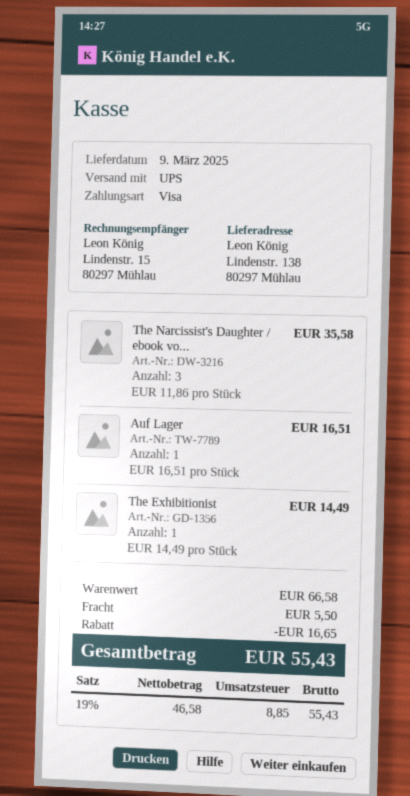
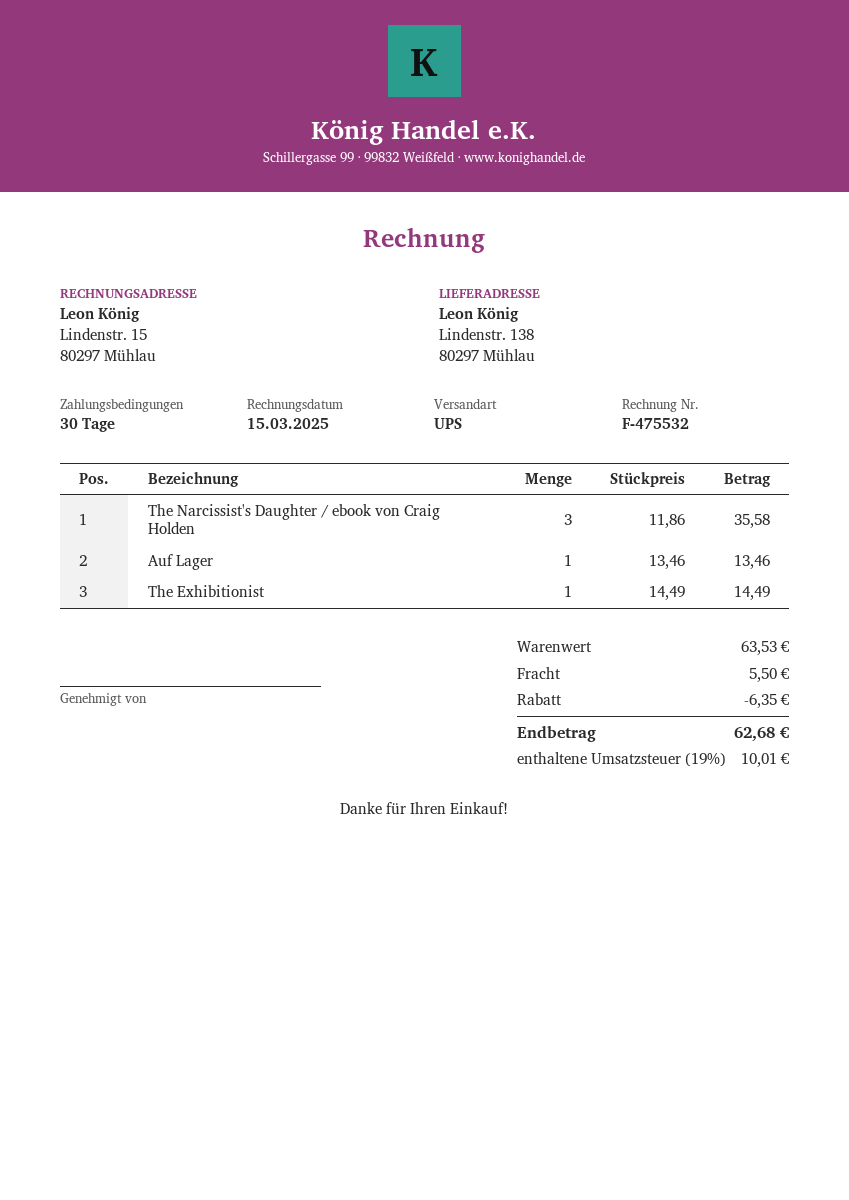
Auf Lager: 1 x 16.51 = 16.51 -> 1 x 13.46 = 13.46
subtotal: 66.58 -> 63.53
discount: 16.65 -> 6.35
tax: 19% = 8.85 -> 19% = 10.01
total: 55.43 -> 62.68

